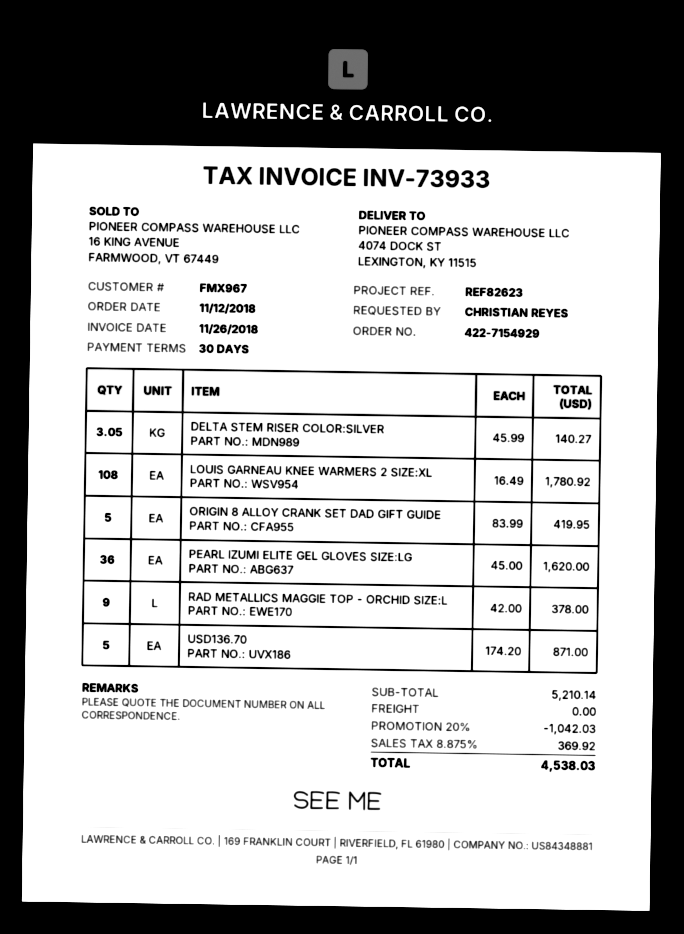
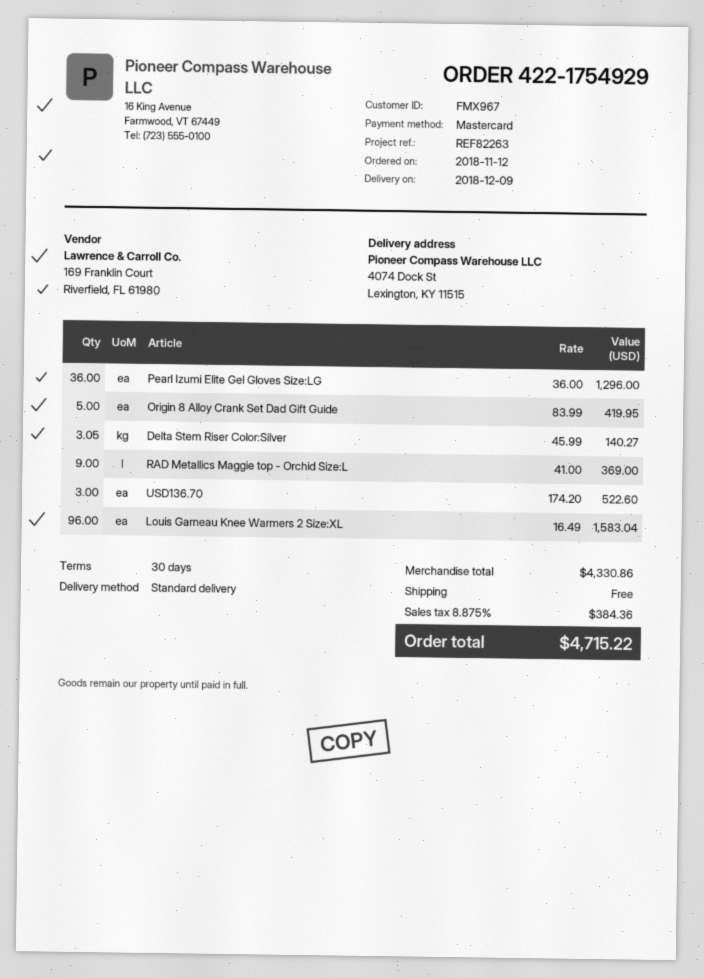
order number: 422-7154929 -> 422-1754929
reference: REF82623 -> REF82263
LOUIS GARNEAU KNEE WARMERS 2 SIZE:XL: 108 x 16.49 = 1780.92 -> 96 x 16.49 = 1583.04
PEARL IZUMI ELITE GEL GLOVES SIZE:LG: 36 x 45.00 = 1620.00 -> 36 x 36.00 = 1296.00
RAD METALLICS MAGGIE TOP - ORCHID SIZE:L: 9 x 42.00 = 378.00 -> 9 x 41.00 = 369.00
USD136.70: 5 x 174.20 = 871.00 -> 3 x 174.20 = 522.60
subtotal: 5210.14 -> 4330.86
discount: 20% = 1042.03 -> none
tax: 8.875% = 369.92 -> 8.875% = 384.36
total: 4538.03 -> 4715.22

